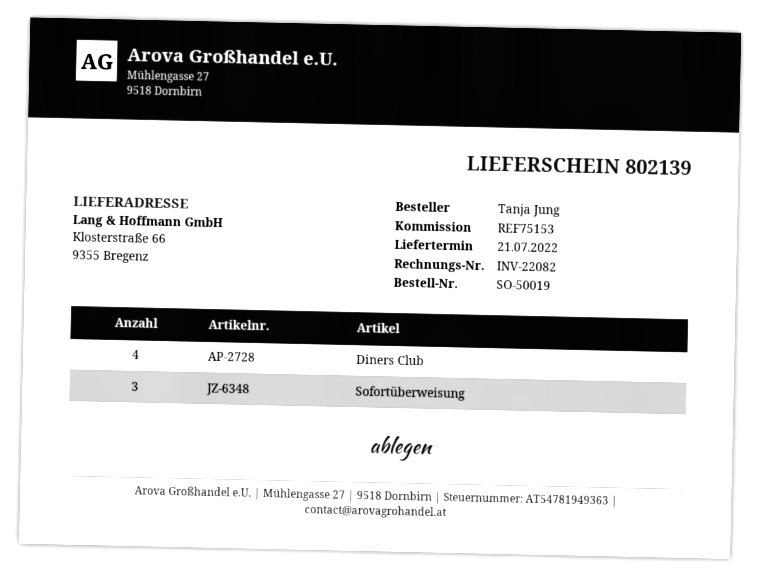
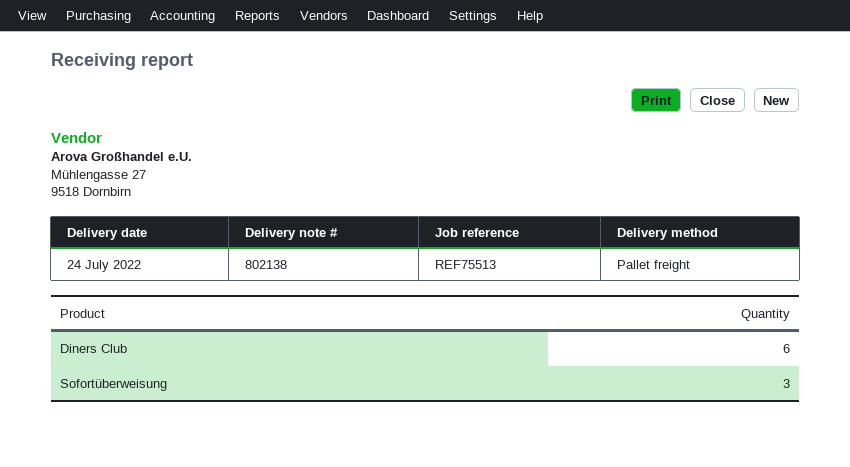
delivery note number: 802139 -> 802138
delivery date: 2022-07-21 -> 2022-07-24
reference: REF75153 -> REF75513
Diners Club: 4 -> 6

